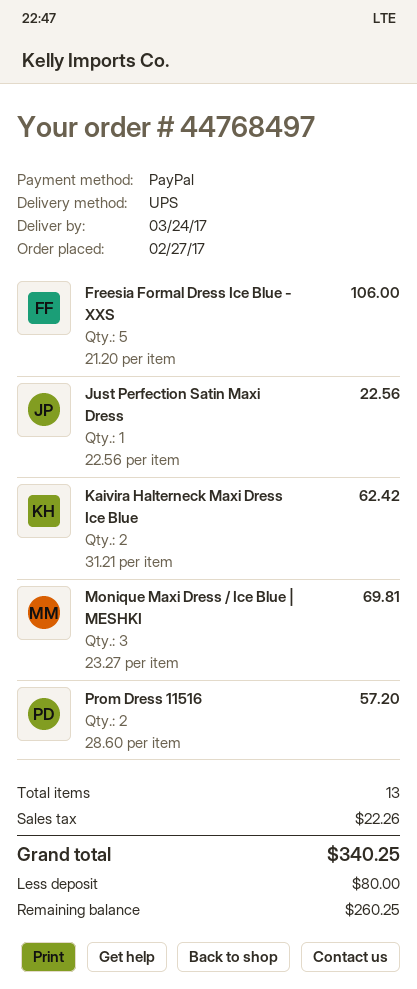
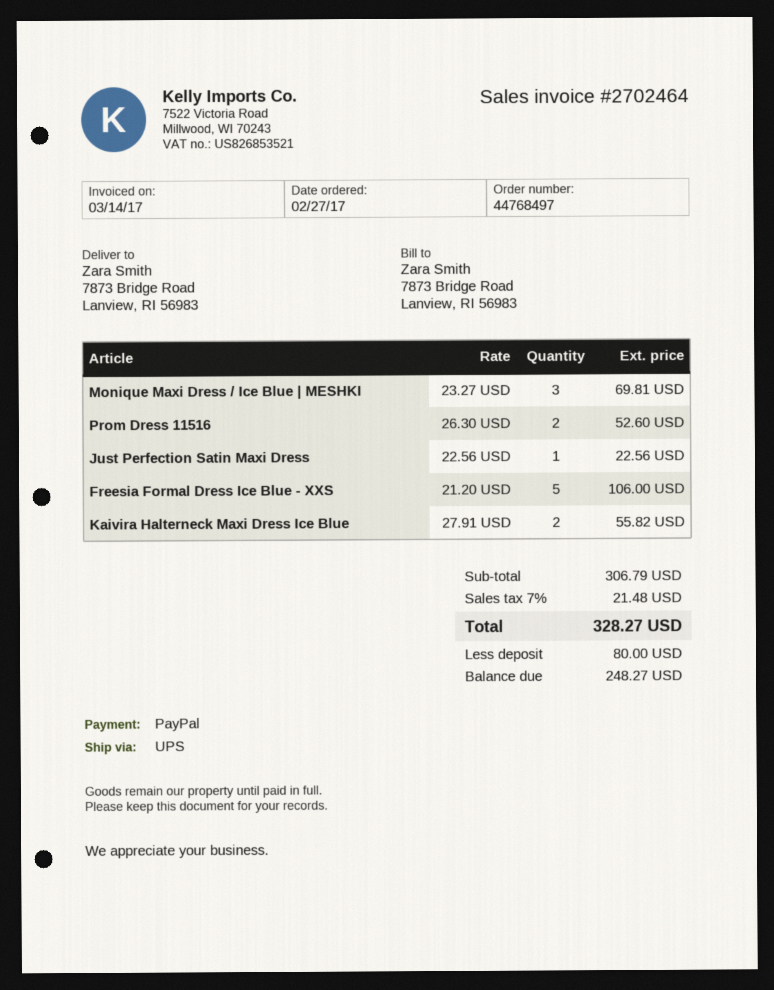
Kaivira Halterneck Maxi Dress Ice Blue: 2 x 31.21 = 62.42 -> 2 x 27.91 = 55.82
Prom Dress 11516: 2 x 28.60 = 57.20 -> 2 x 26.30 = 52.60
tax: 22.26 -> 21.48
total: 340.25 -> 328.27
balance: 260.25 -> 248.27

